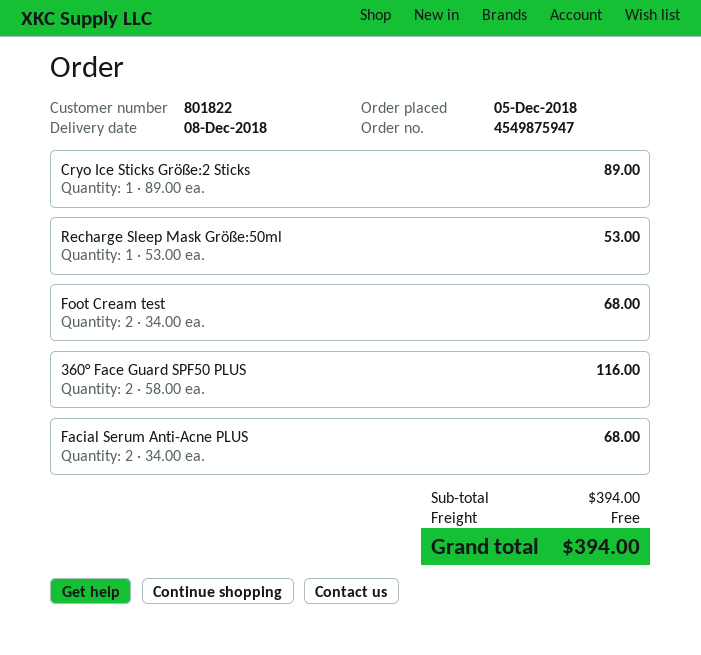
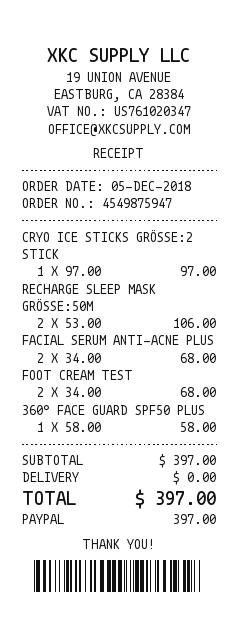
Cryo Ice Sticks Größe:2 Sticks: 1 x 89.00 = 89.00 -> 1 x 97.00 = 97.00
Recharge Sleep Mask Größe:50ml: 1 x 53.00 = 53.00 -> 2 x 53.00 = 106.00
360° Face Guard SPF50 PLUS: 2 x 58.00 = 116.00 -> 1 x 58.00 = 58.00
subtotal: 394.00 -> 397.00
total: 394.00 -> 397.00

